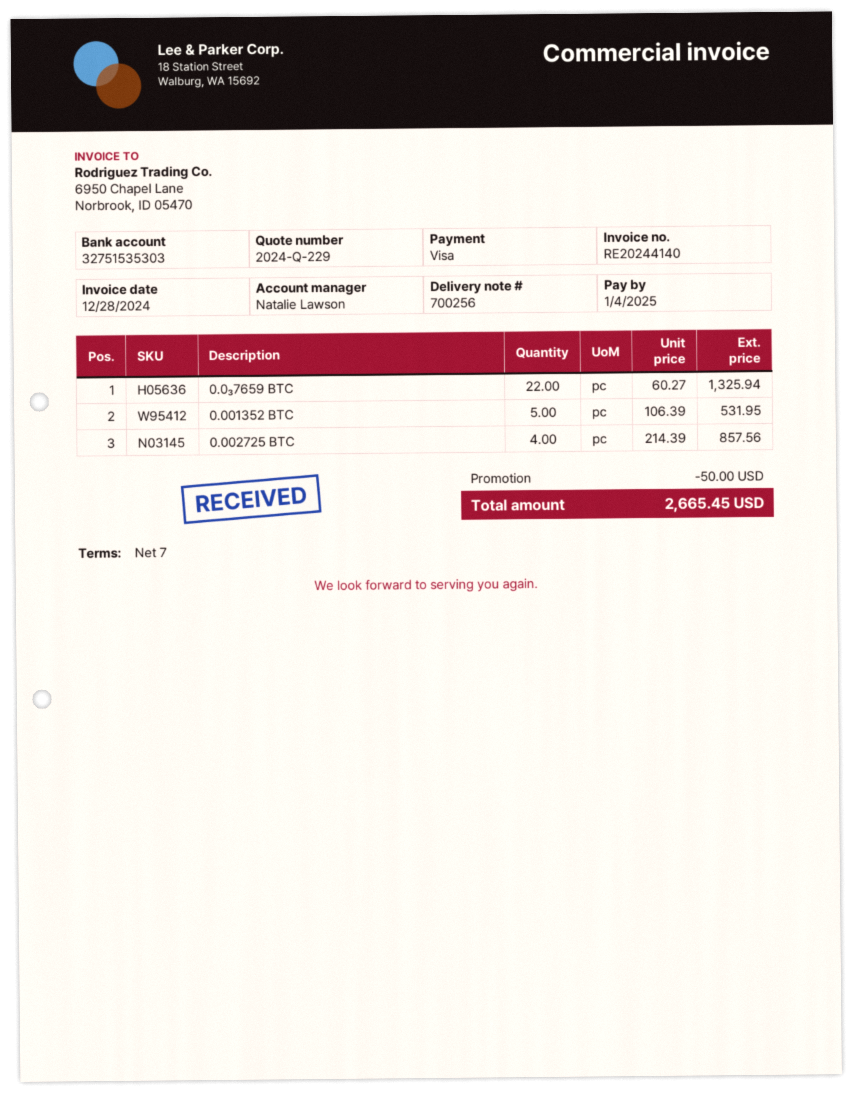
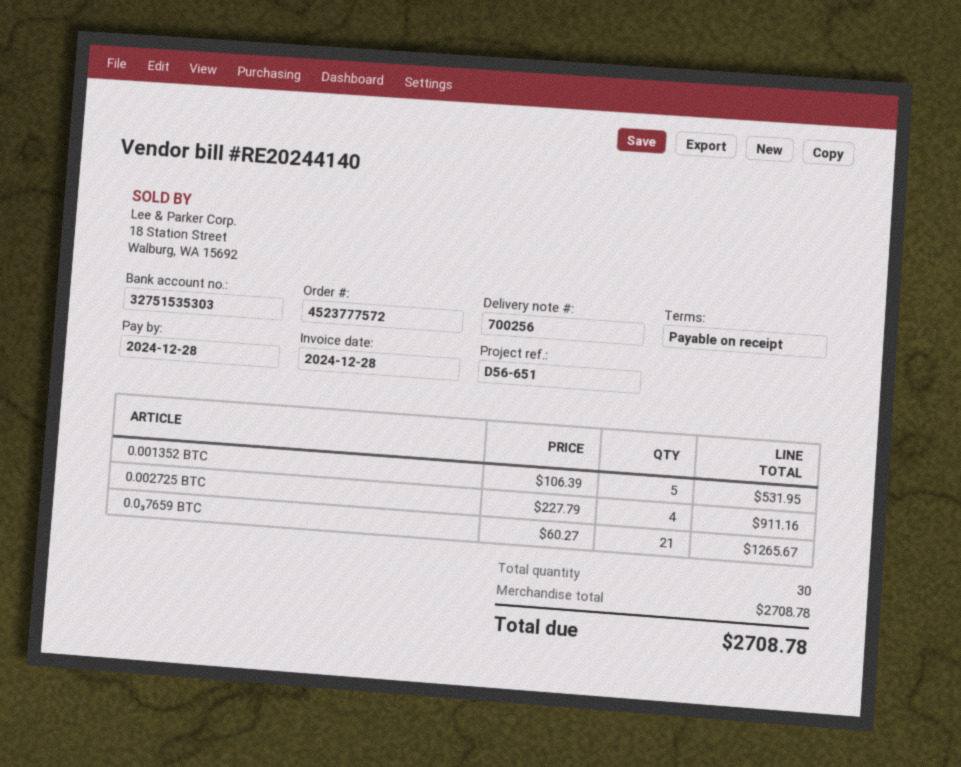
payment terms: 7 days -> on receipt
due date: 2025-01-04 -> 2024-12-28
0.0₃7659 BTC: 22 x 60.27 = 1325.94 -> 21 x 60.27 = 1265.67
0.002725 BTC: 4 x 214.39 = 857.56 -> 4 x 227.79 = 911.16
discount: 50.00 -> none
total: 2665.45 -> 2708.78

